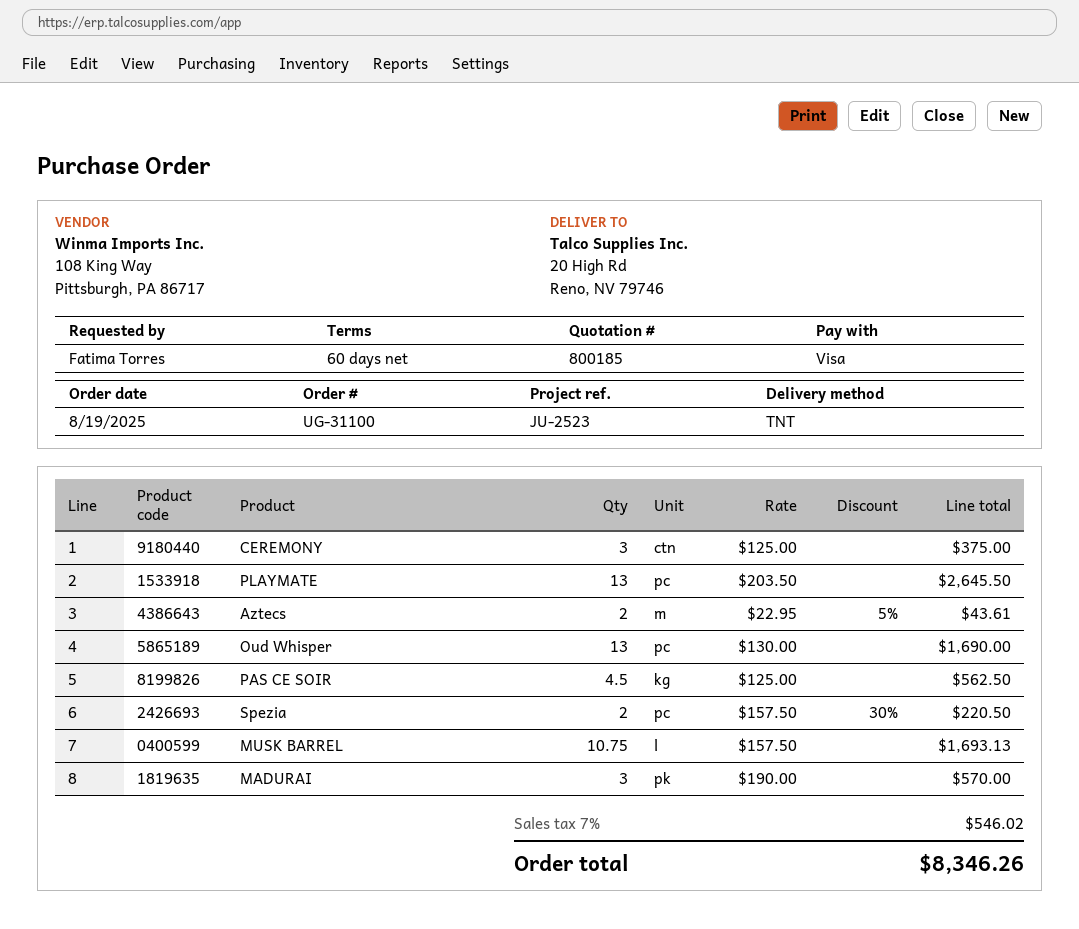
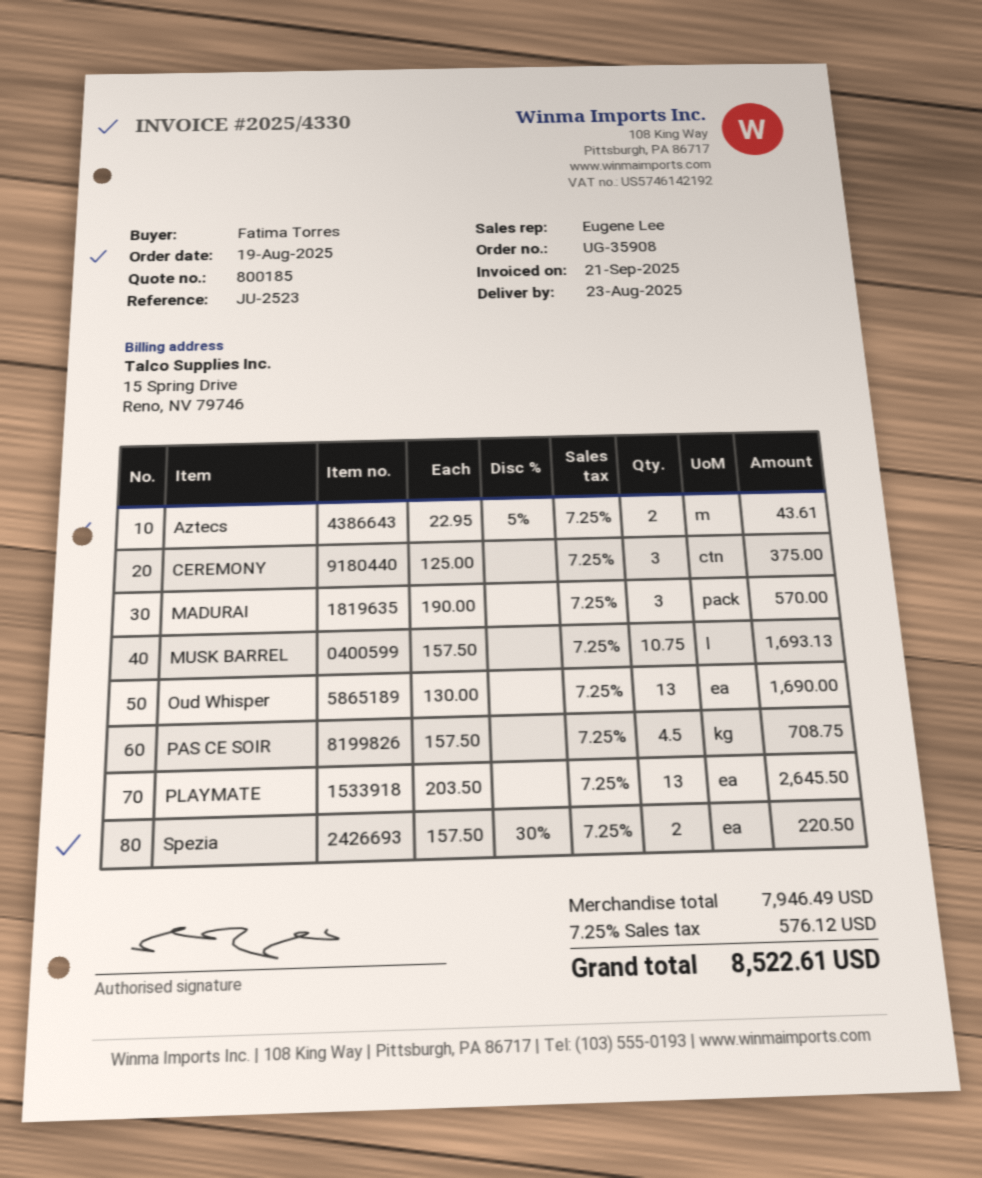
order number: UG-31100 -> UG-35908
PAS CE SOIR: 4.5 x 125.00 = 562.50 -> 4.5 x 157.50 = 708.75
tax: 7% = 546.02 -> 7.25% = 576.12
total: 8346.26 -> 8522.61

